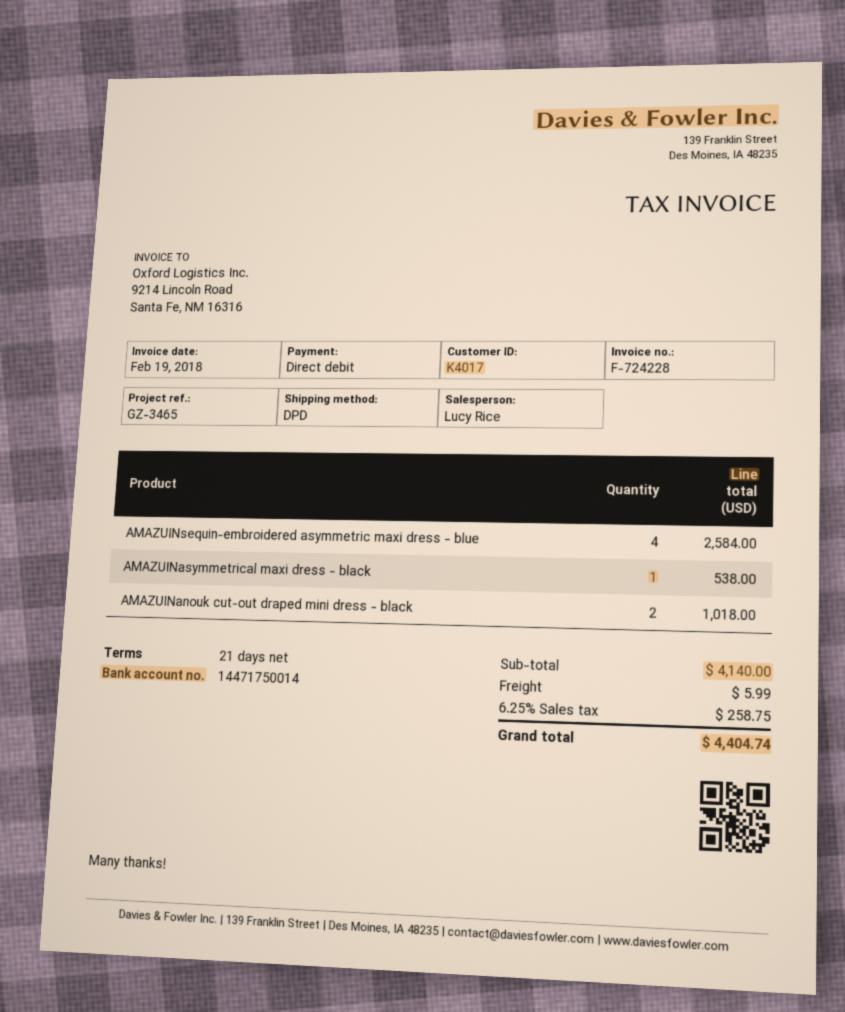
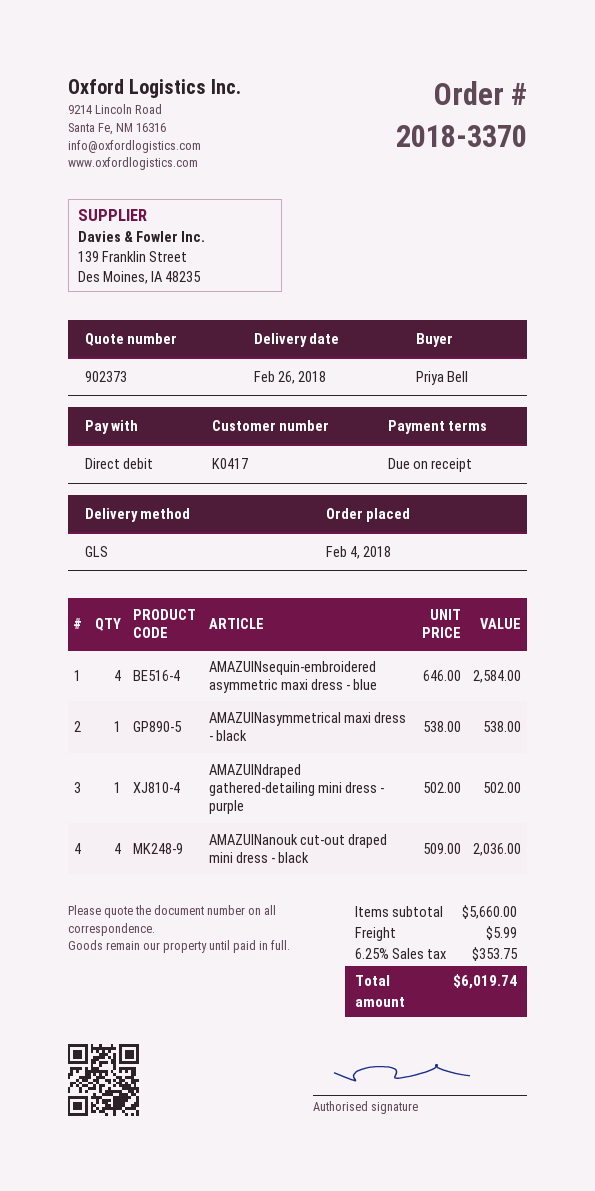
payment terms: 21 days -> on receipt
customer number: K4017 -> K0417
shipping method: DPD -> GLS
AMAZUINanouk cut-out draped mini dress - black: 2 for 1018.00 -> 4 for 2036.00
AMAZUINdraped gathered-detailing mini dress - purple: none -> 1 for 502.00
subtotal: 4140.00 -> 5660.00
tax: 6.25% = 258.75 -> 6.25% = 353.75
total: 4404.74 -> 6019.74

